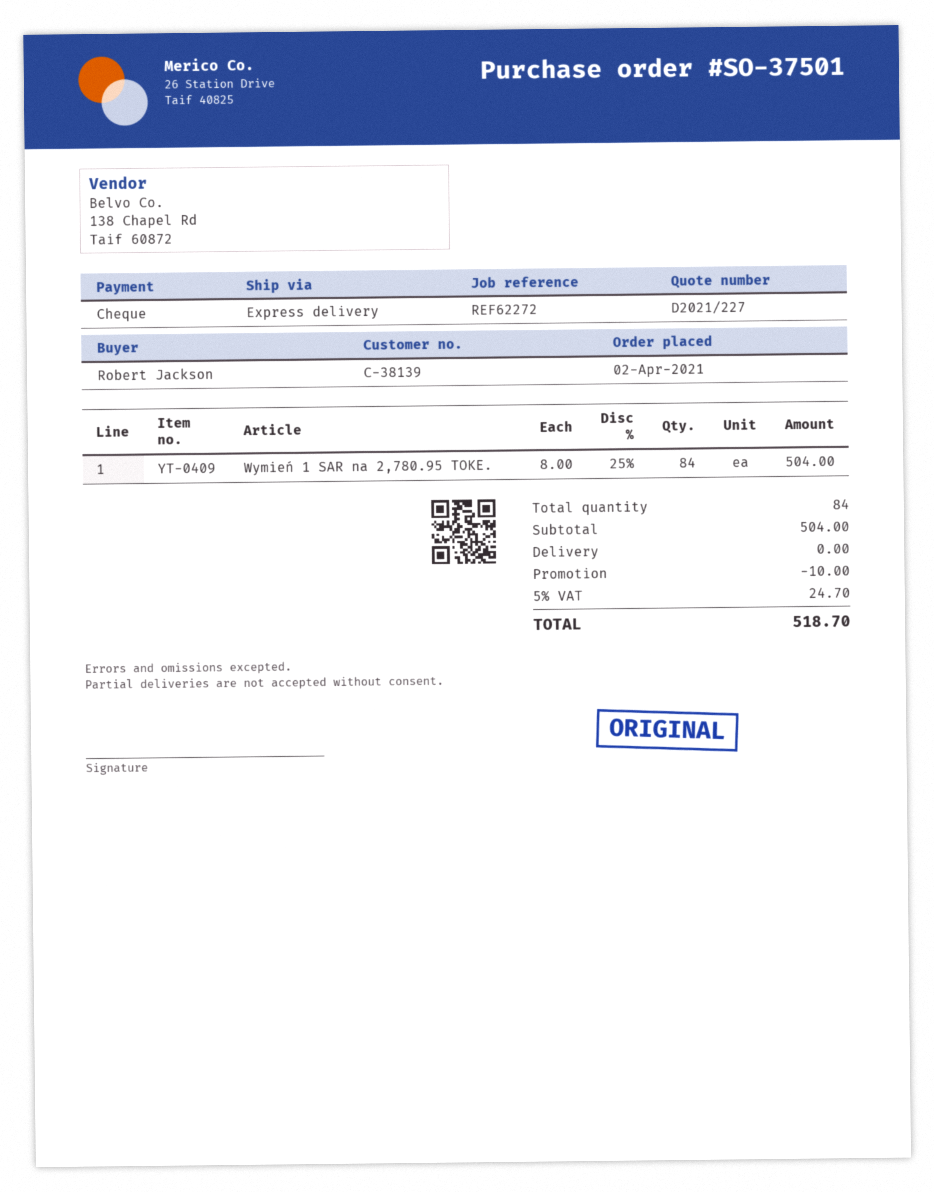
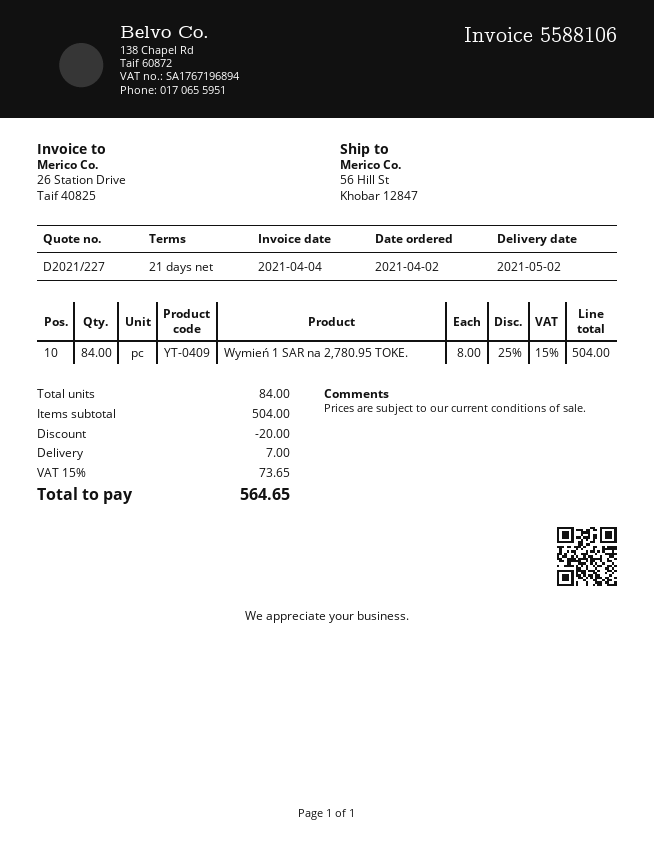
discount: 10.00 -> 20.00
shipping: 0.00 -> 7.00
tax: 5% = 24.70 -> 15% = 73.65
total: 518.70 -> 564.65

